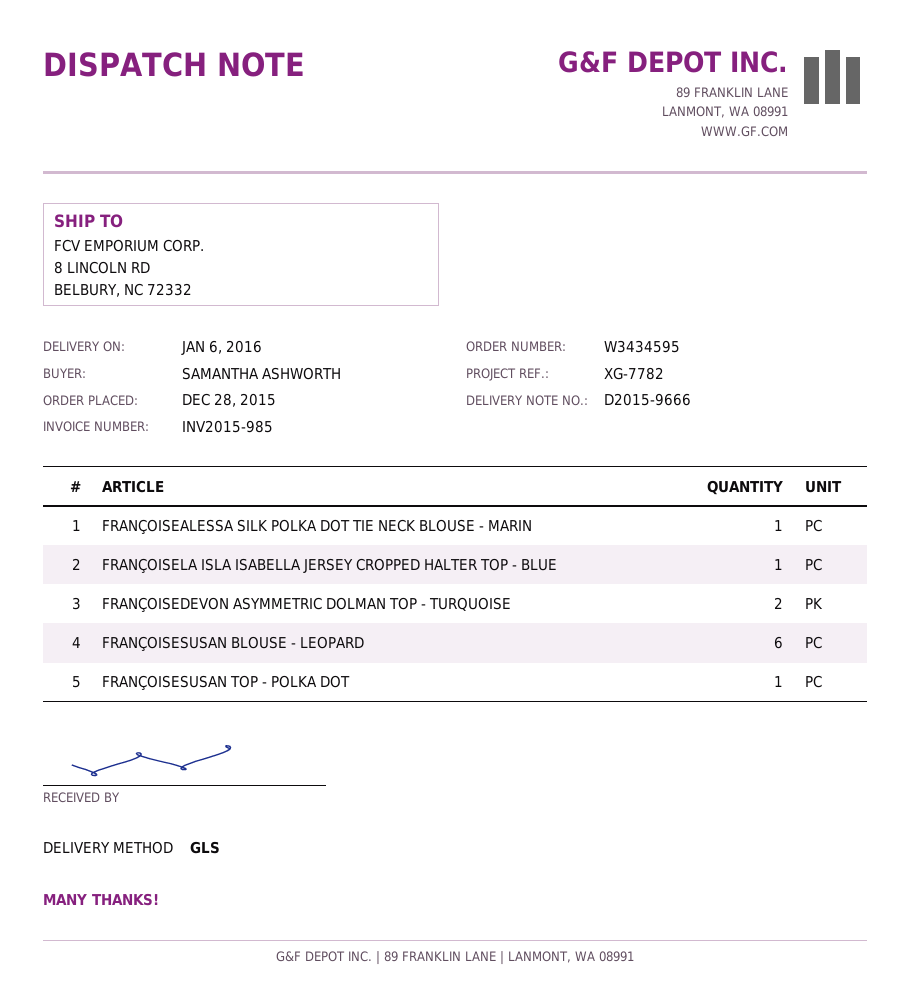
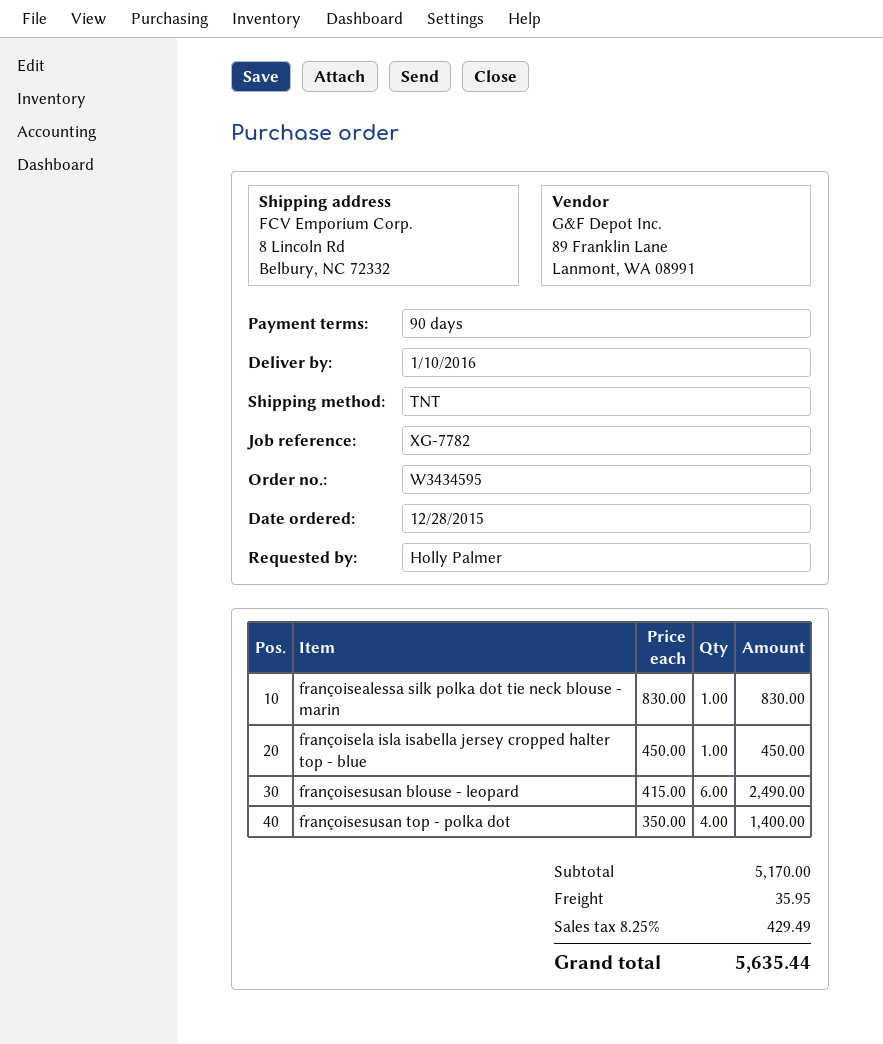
delivery date: 2016-01-06 -> 2016-01-10
ordered by: SAMANTHA ASHWORTH -> Holly Palmer
shipping method: GLS -> TNT
FRANÇOISEDEVON ASYMMETRIC DOLMAN TOP - TURQUOISE: 2 -> none
FRANÇOISESUSAN TOP - POLKA DOT: 1 -> 4

